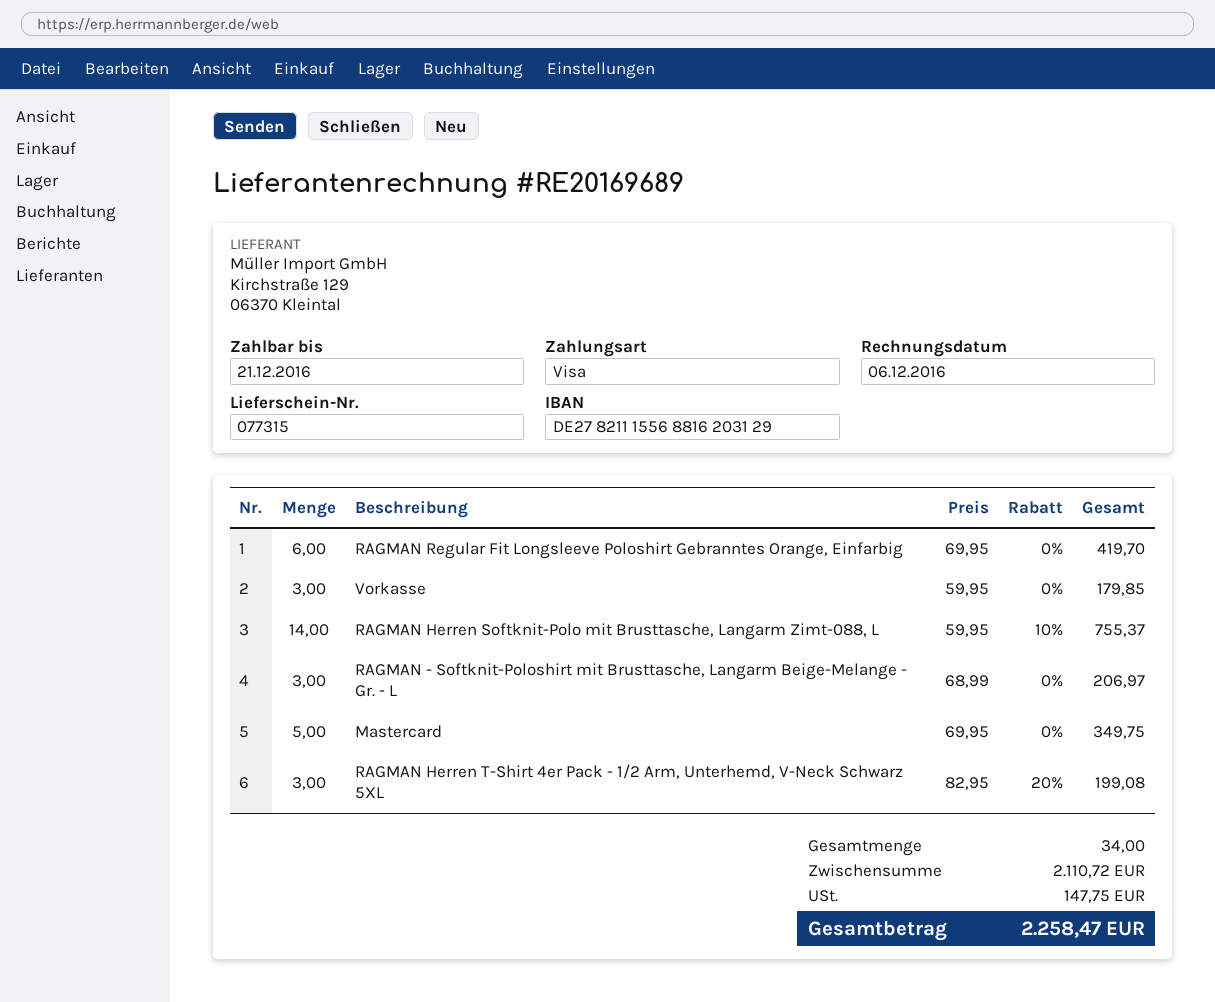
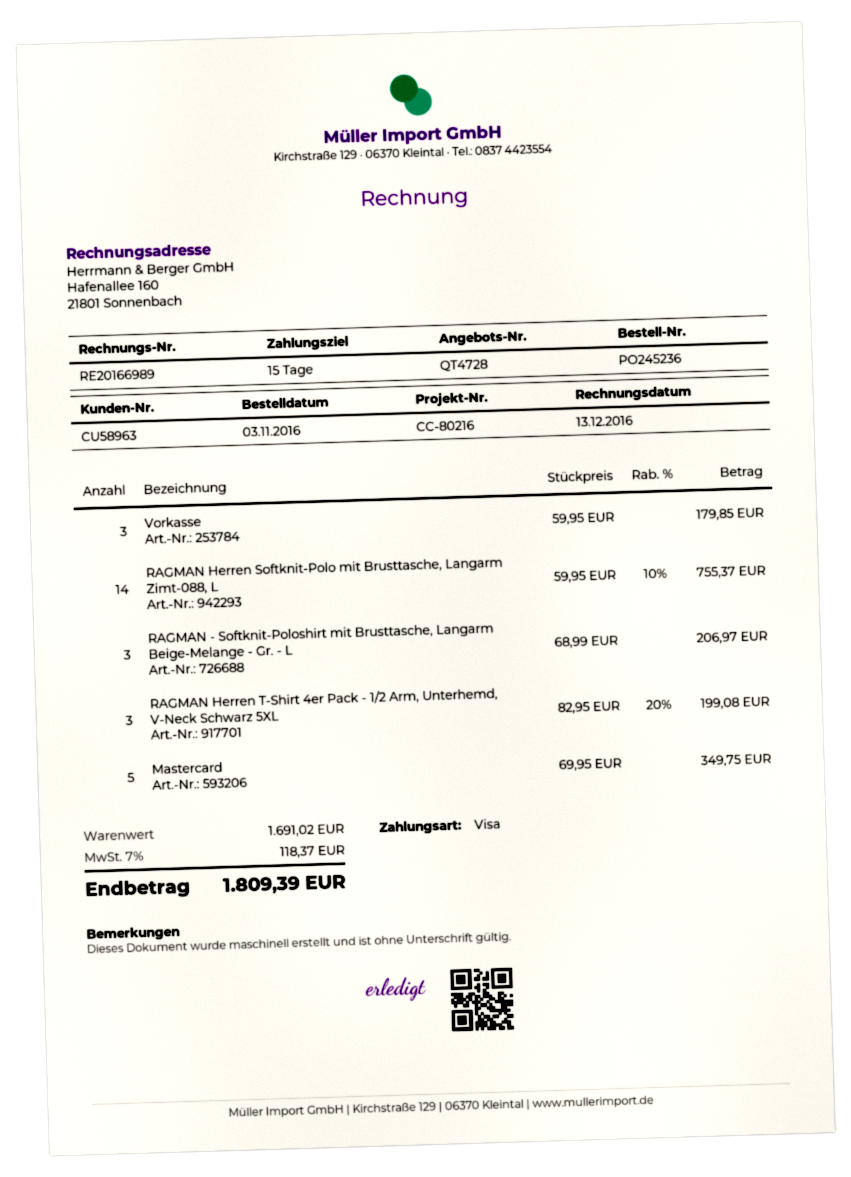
invoice number: RE20169689 -> RE20166989
invoice date: 2016-12-06 -> 2016-12-13
RAGMAN Regular Fit Longsleeve Poloshirt Gebranntes Orange, Einfarbig: 6 x 69.95 = 419.70 -> none
subtotal: 2110.72 -> 1691.02
tax: 147.75 -> 118.37
total: 2258.47 -> 1809.39

